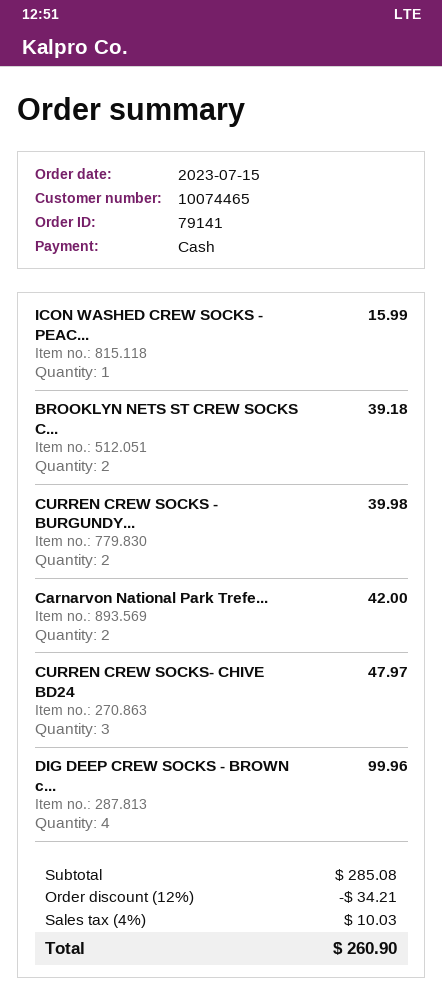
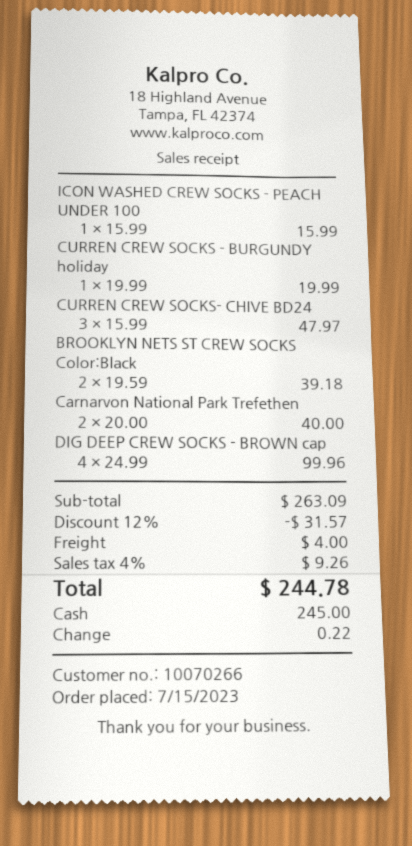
customer number: 10074465 -> 10070266
CURREN CREW SOCKS - BURGUNDY...: 2 for 39.98 -> 1 for 19.99
Carnarvon National Park Trefe...: 2 for 42.00 -> 2 for 40.00
subtotal: 285.08 -> 263.09
discount: 12% = 34.21 -> 12% = 31.57
shipping: none -> 4.00
tax: 4% = 10.03 -> 4% = 9.26
total: 260.90 -> 244.78

